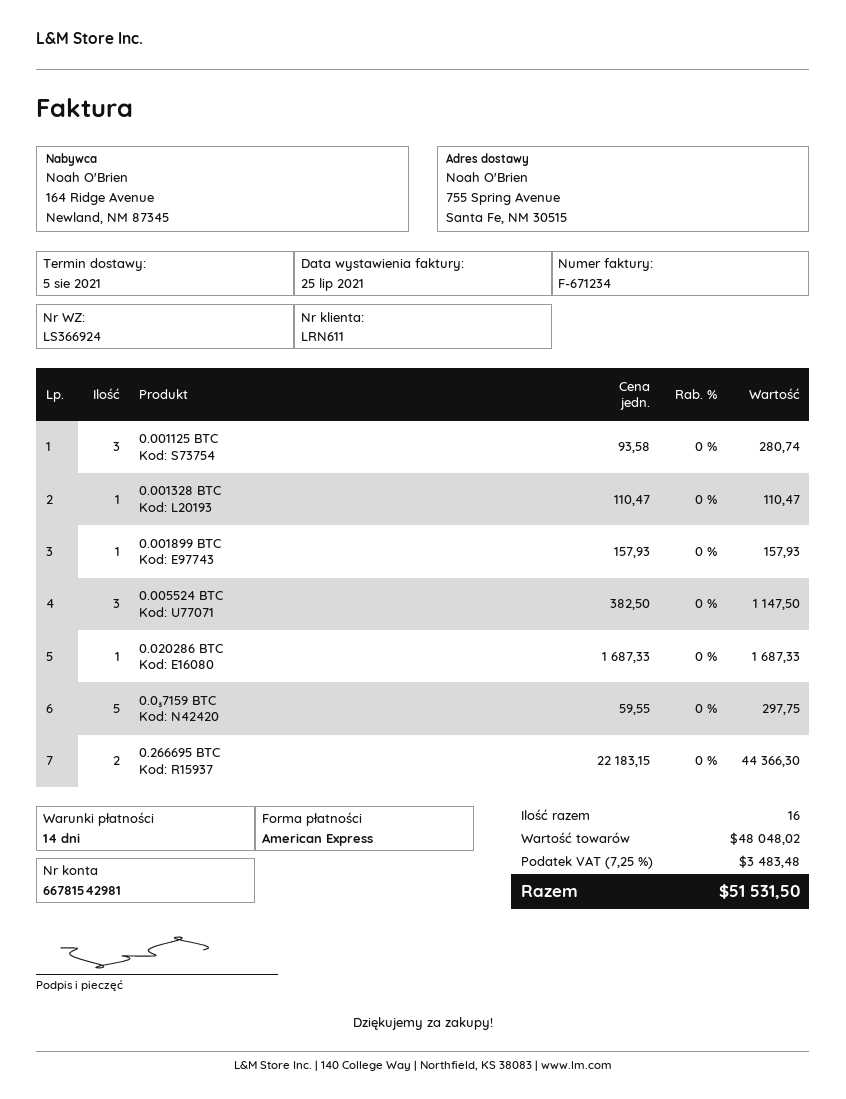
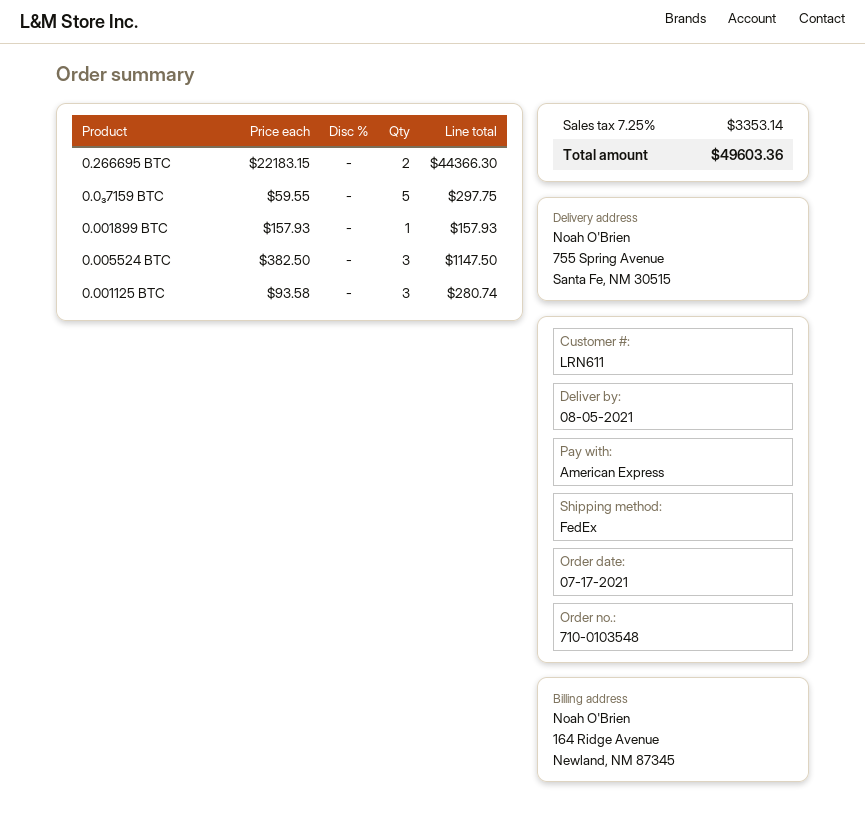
0.001328 BTC: 1 x 110.47 = 110.47 -> none
0.020286 BTC: 1 x 1687.33 = 1687.33 -> none
tax: 7.25% = 3483.48 -> 7.25% = 3353.14
total: 51531.50 -> 49603.36

